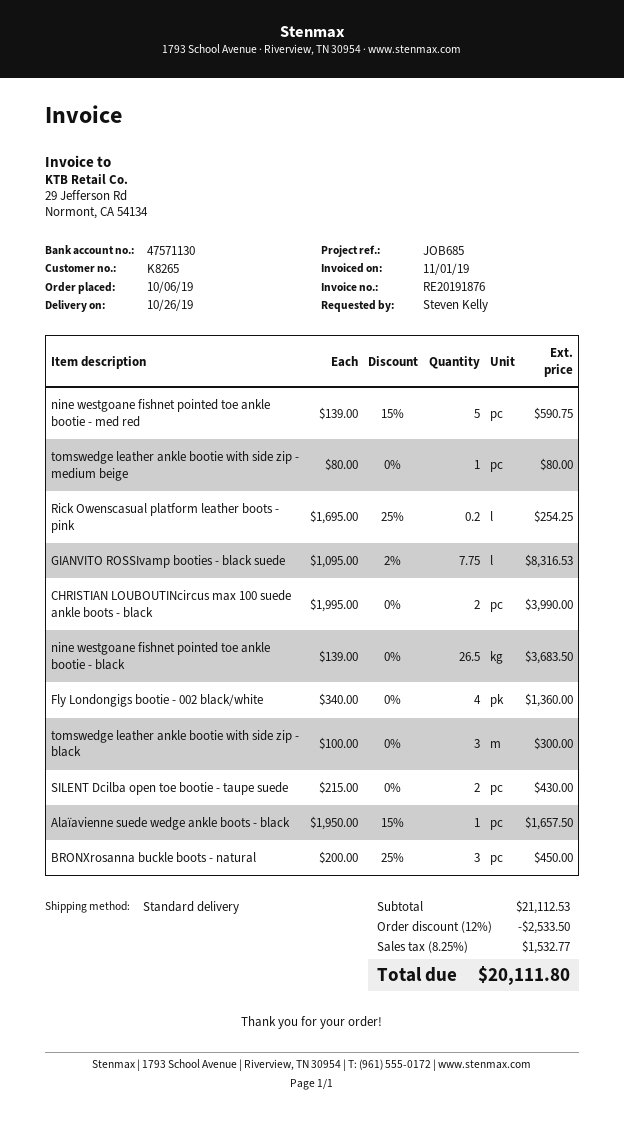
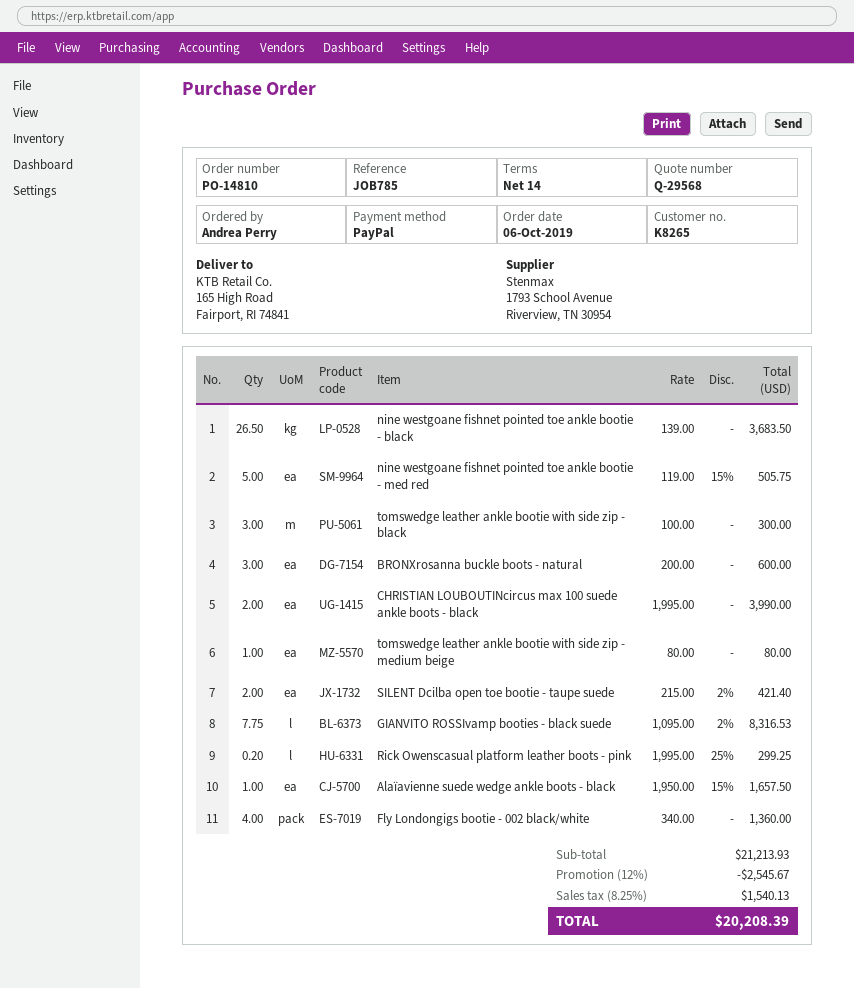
reference: JOB685 -> JOB785
ordered by: Steven Kelly -> Andrea Perry
nine westgoane fishnet pointed toe ankle bootie - med red: 5 x 139.00 - 15% = 590.75 -> 5 x 119.00 - 15% = 505.75
Rick Owenscasual platform leather boots - pink: 0.2 x 1695.00 - 25% = 254.25 -> 0.2 x 1995.00 - 25% = 299.25
SILENT Dcilba open toe bootie - taupe suede: 2 x 215.00 = 430.00 -> 2 x 215.00 - 2% = 421.40
BRONXrosanna buckle boots - natural: 3 x 200.00 - 25% = 450.00 -> 3 x 200.00 = 600.00
subtotal: 21112.53 -> 21213.93
discount: 12% = 2533.50 -> 12% = 2545.67
tax: 8.25% = 1532.77 -> 8.25% = 1540.13
total: 20111.80 -> 20208.39

